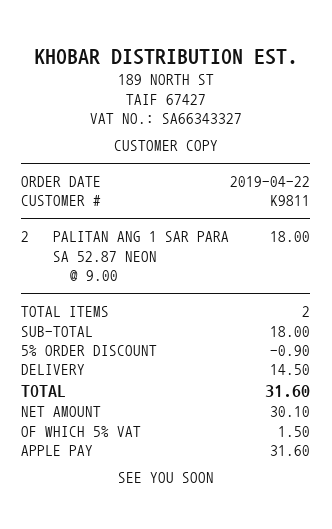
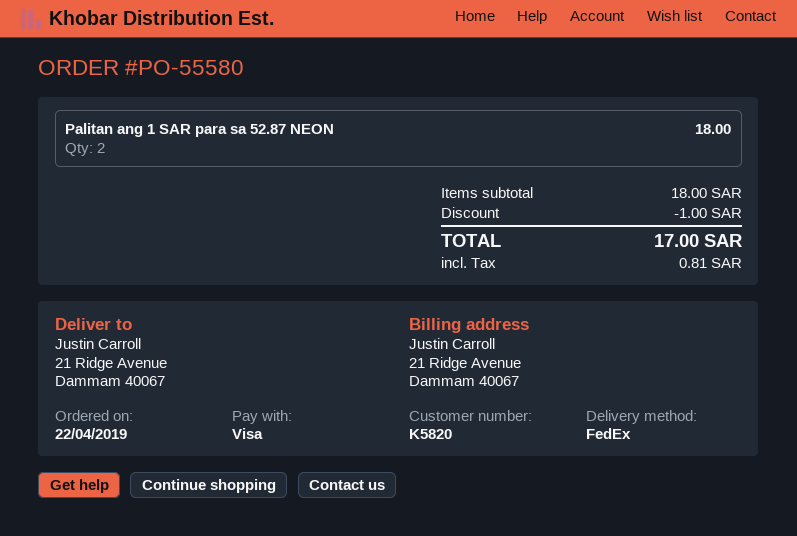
customer number: K9811 -> K5820
payment method: Apple Pay -> Visa
discount: 0.90 -> 1.00
shipping: 14.50 -> none
tax: 1.50 -> 0.81
total: 31.60 -> 17.00

